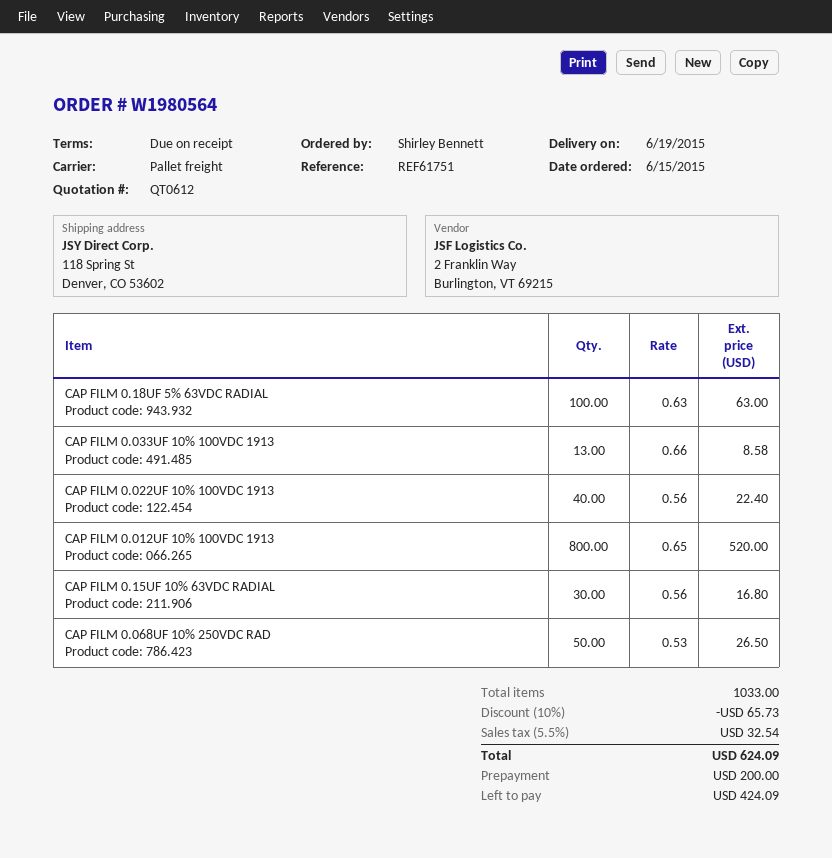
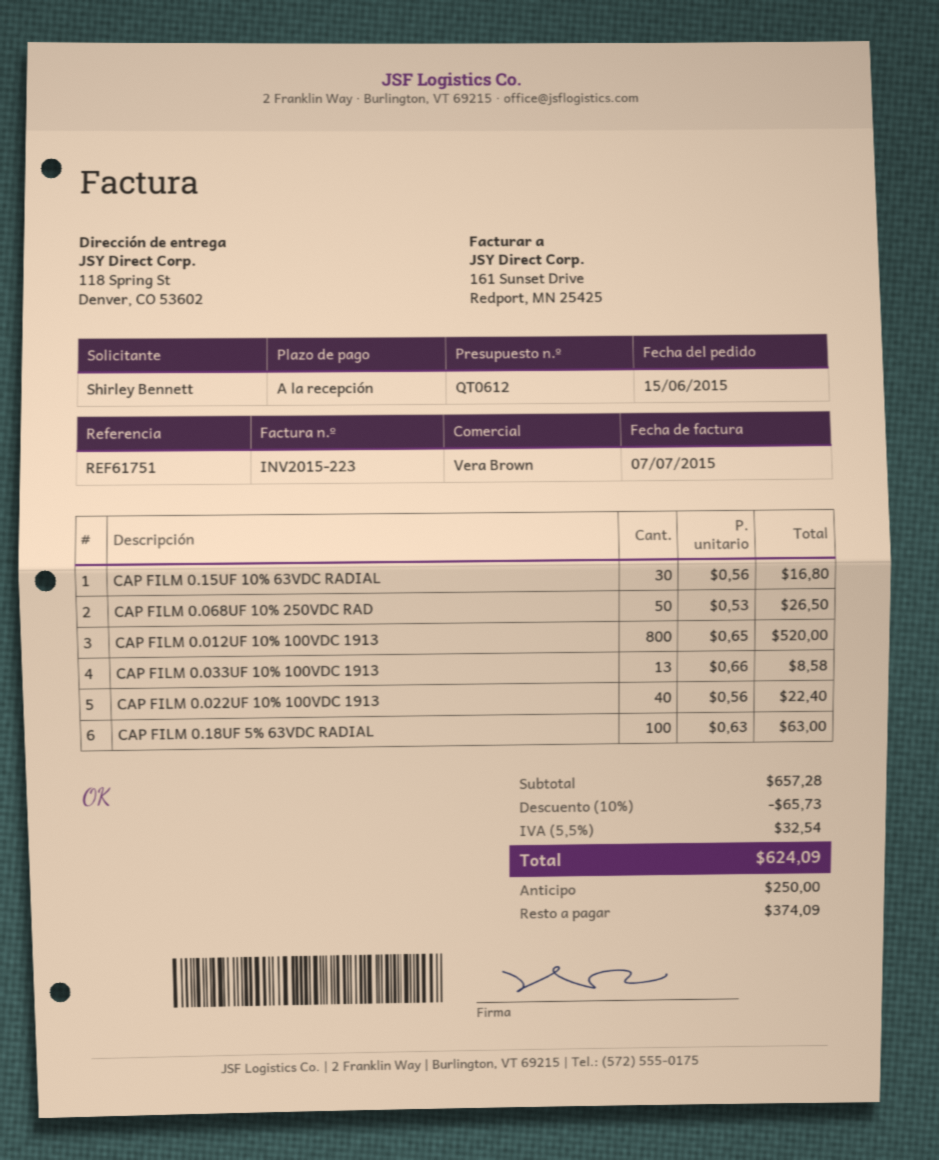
deposit: 200.00 -> 250.00
balance: 424.09 -> 374.09

